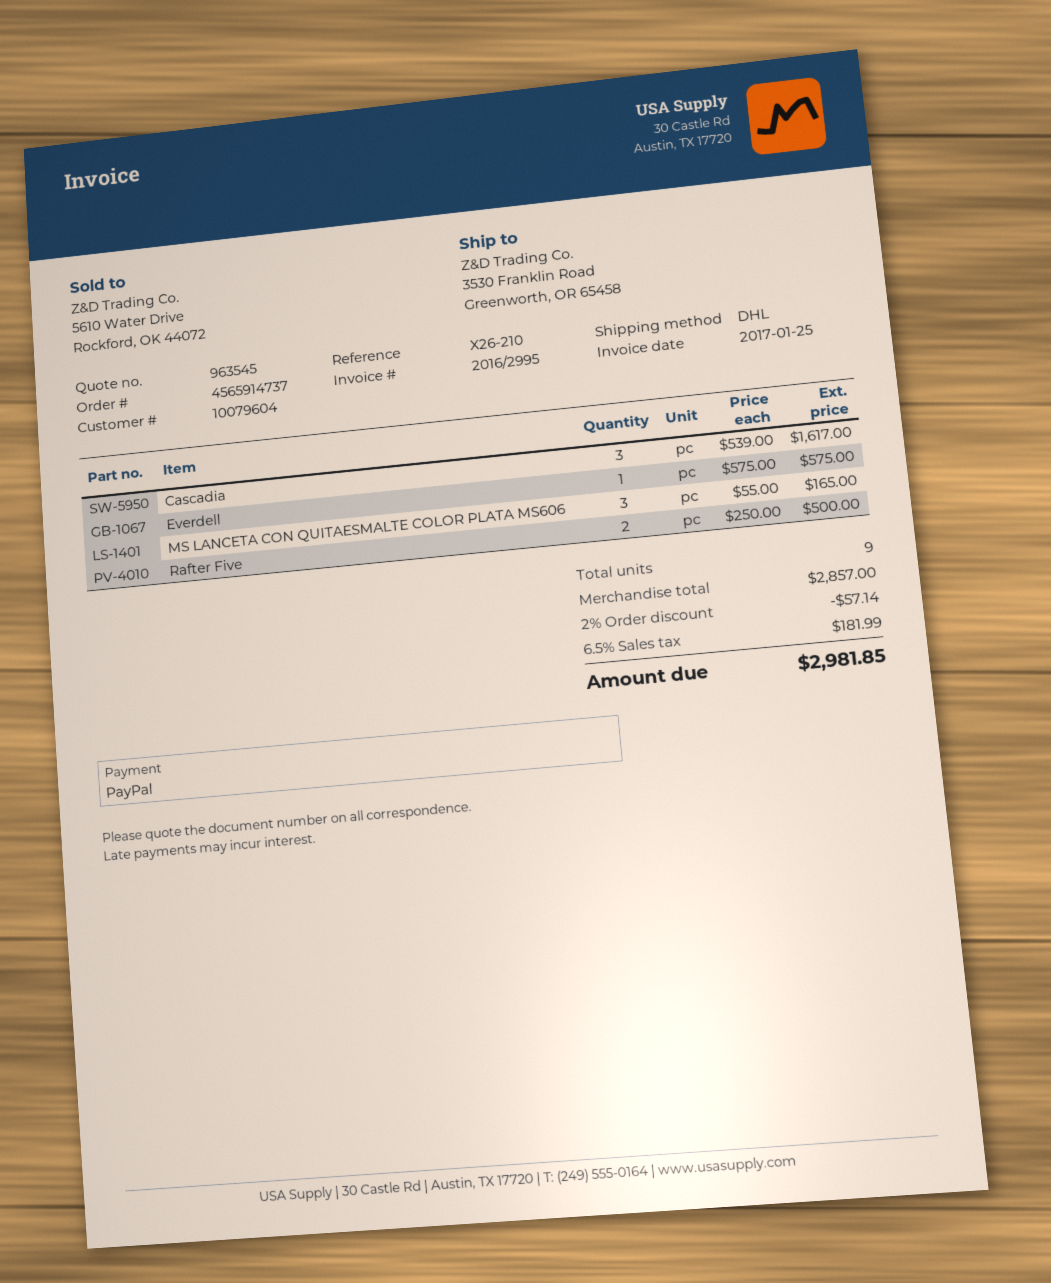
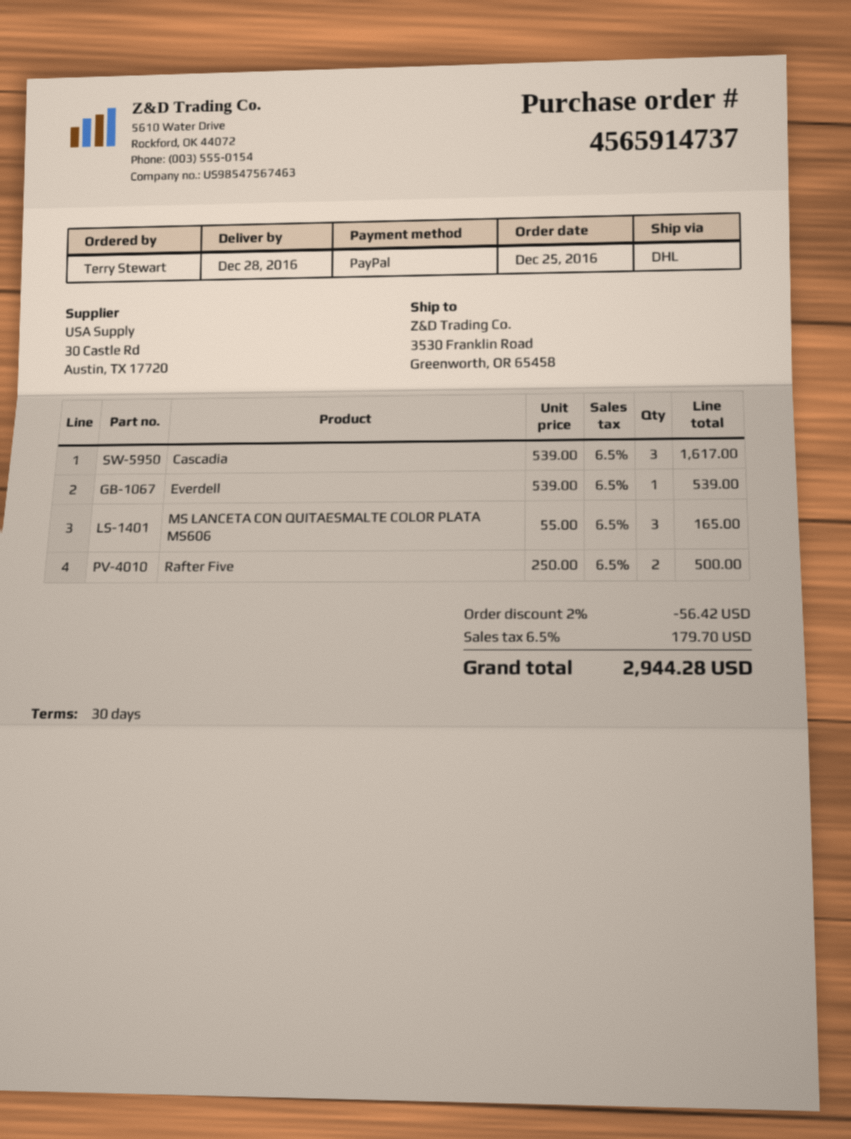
Everdell: 1 x 575.00 = 575.00 -> 1 x 539.00 = 539.00
discount: 2% = 57.14 -> 2% = 56.42
tax: 6.5% = 181.99 -> 6.5% = 179.70
total: 2981.85 -> 2944.28

